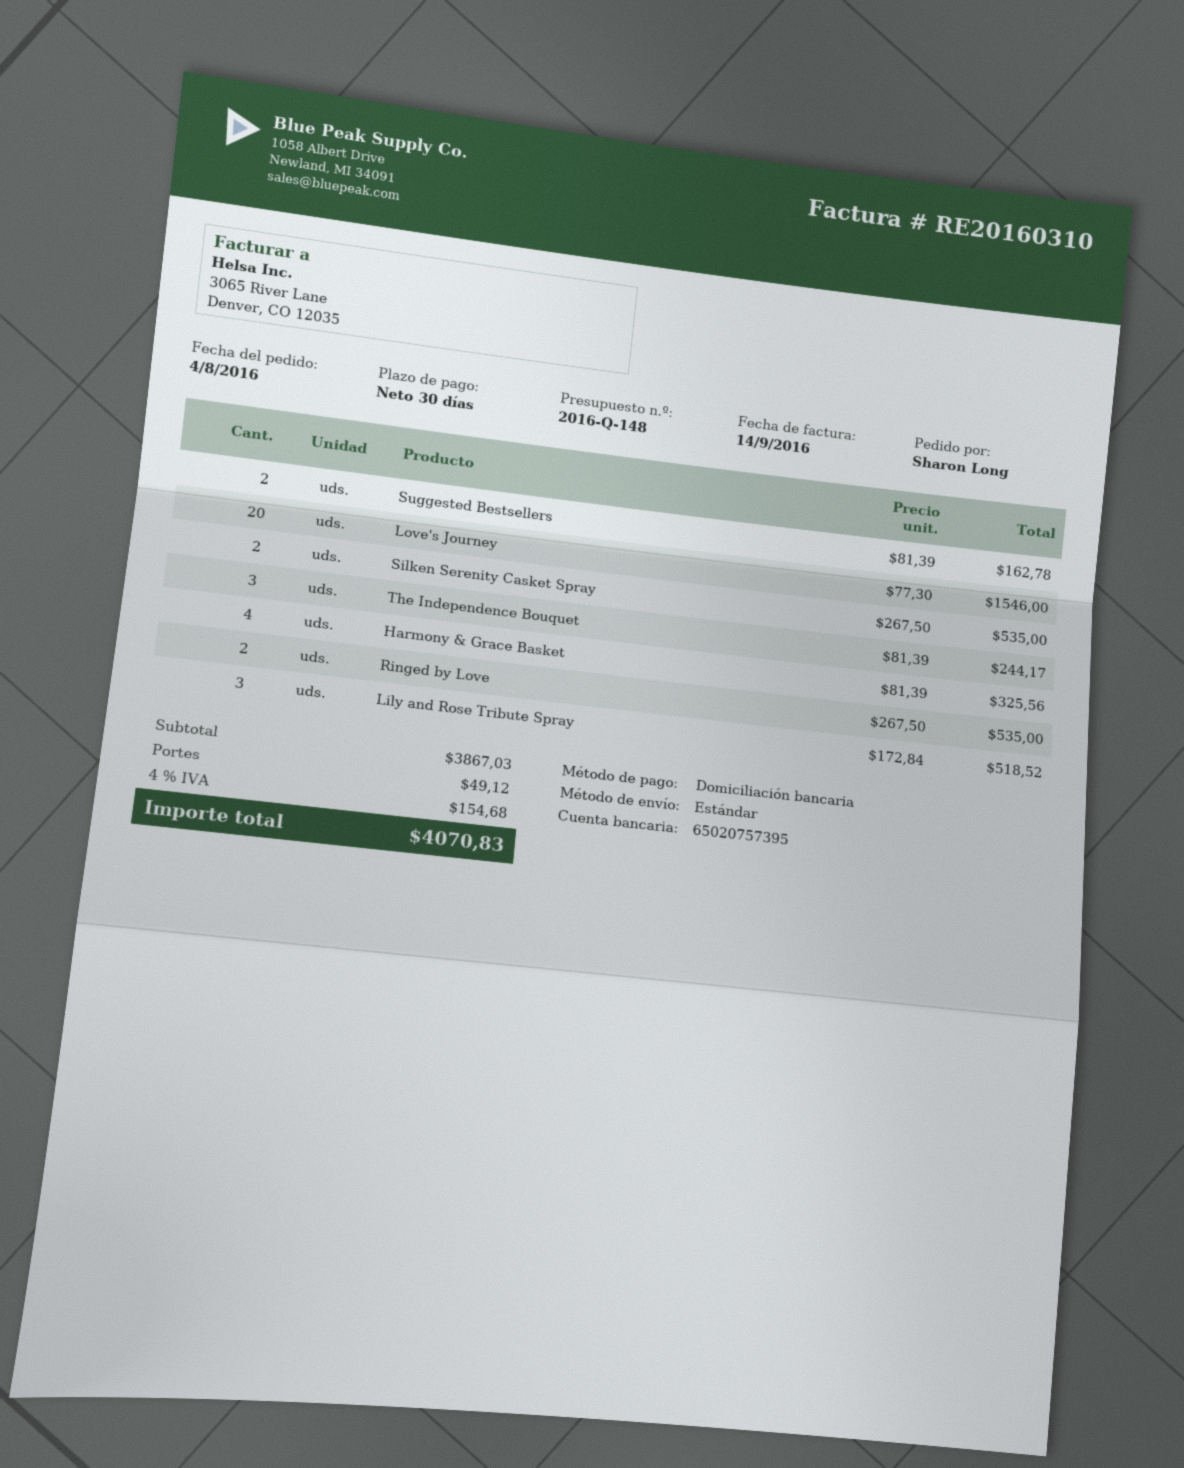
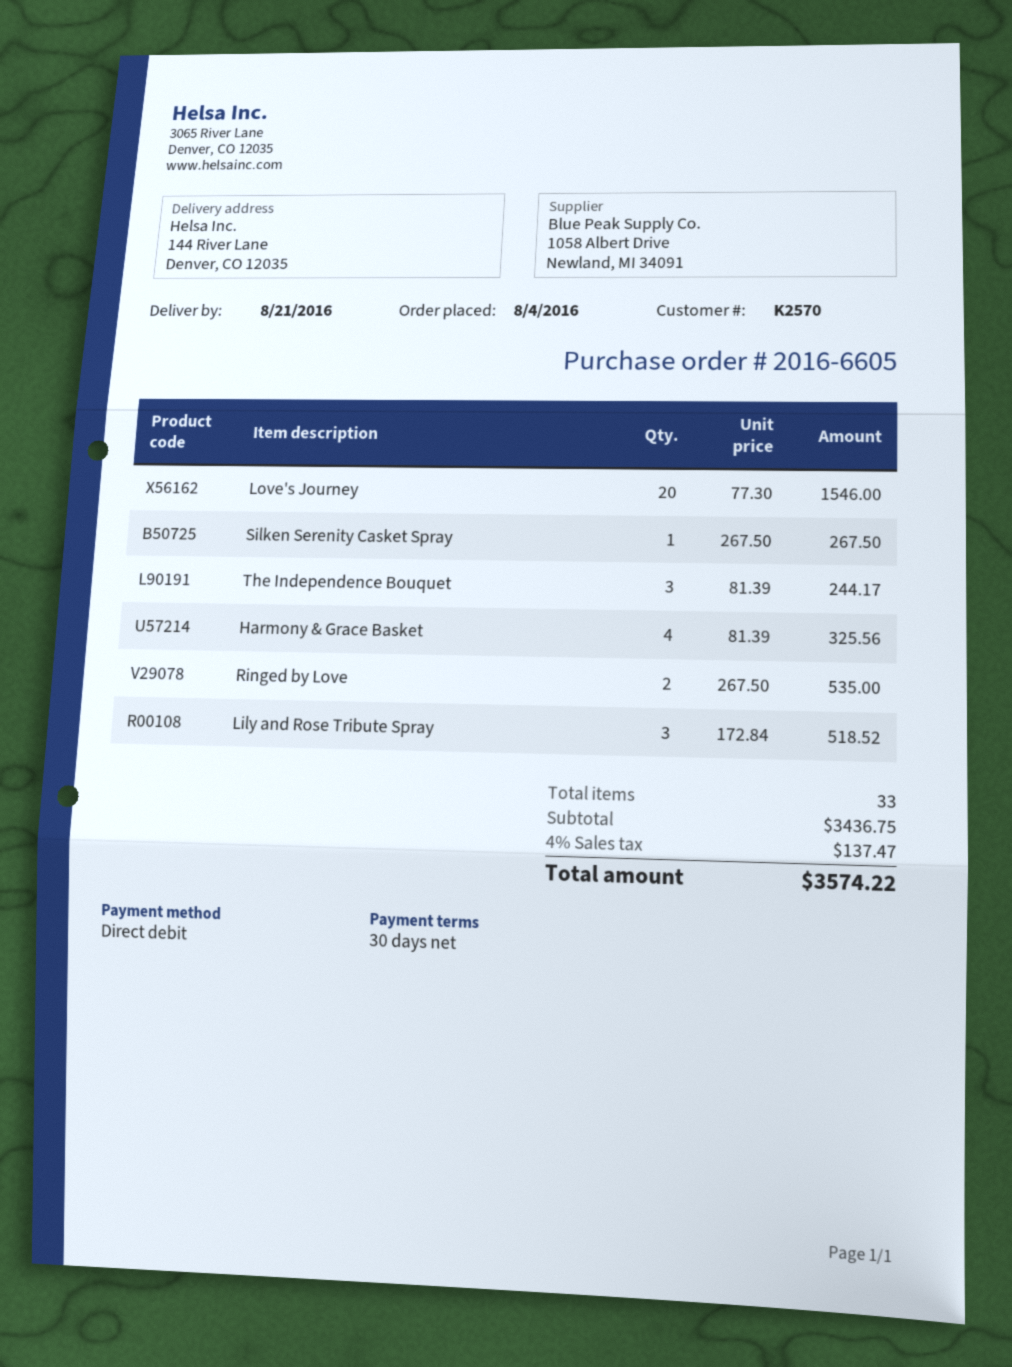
Suggested Bestsellers: 2 x 81.39 = 162.78 -> none
Silken Serenity Casket Spray: 2 x 267.50 = 535.00 -> 1 x 267.50 = 267.50
subtotal: 3867.03 -> 3436.75
shipping: 49.12 -> none
tax: 4% = 154.68 -> 4% = 137.47
total: 4070.83 -> 3574.22

